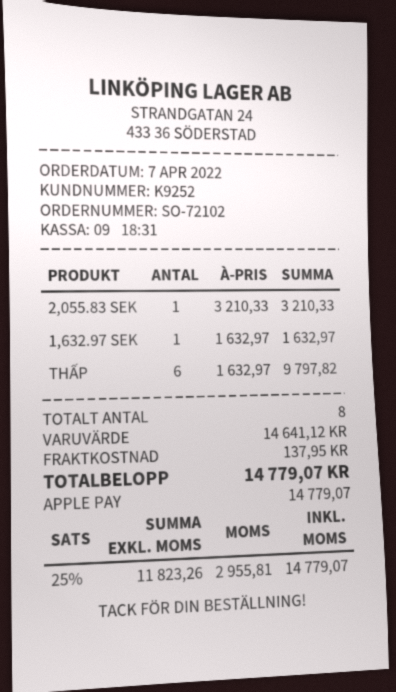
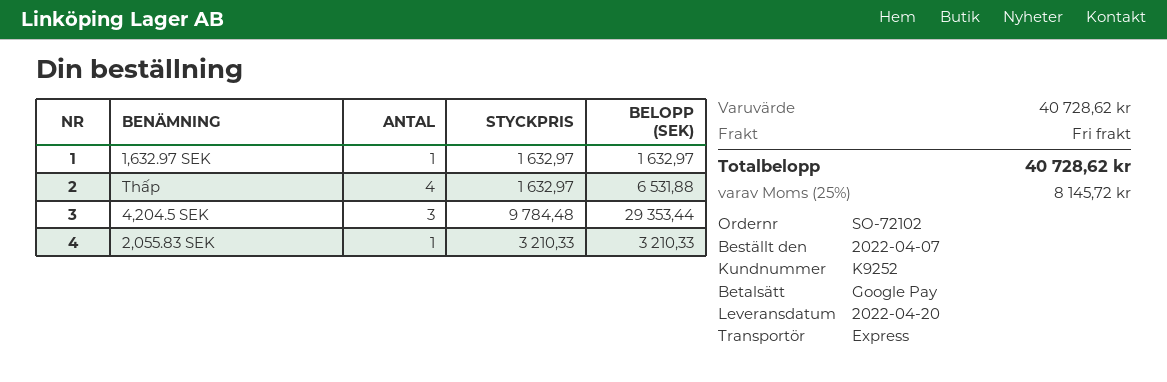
payment method: Apple Pay -> Google Pay
THẤP: 6 x 1632.97 = 9797.82 -> 4 x 1632.97 = 6531.88
4,204.5 SEK: none -> 3 x 9784.48 = 29353.44
subtotal: 14641.12 -> 40728.62
shipping: 137.95 -> 0.00
tax: 25% = 2955.81 -> 25% = 8145.72
total: 14779.07 -> 40728.62

